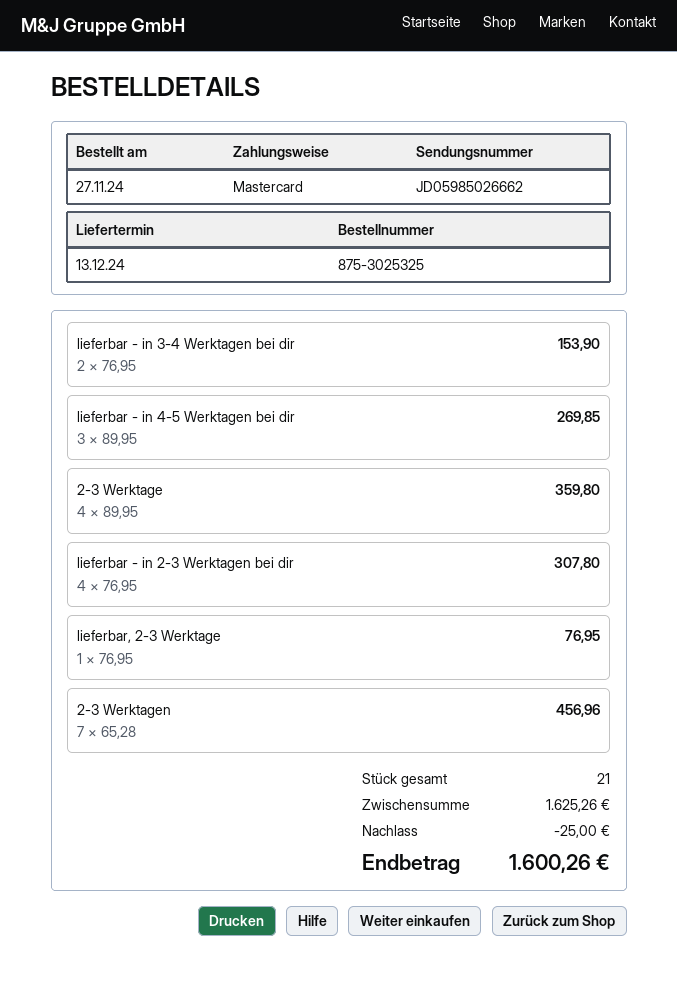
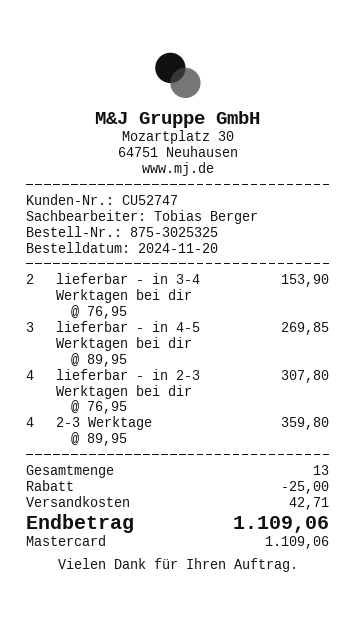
order date: 2024-11-27 -> 2024-11-20
lieferbar, 2-3 Werktage: 1 x 76.95 = 76.95 -> none
2-3 Werktagen: 7 x 65.28 = 456.96 -> none
total quantity: 21 -> 13
shipping: none -> 42.71
total: 1600.26 -> 1109.06

